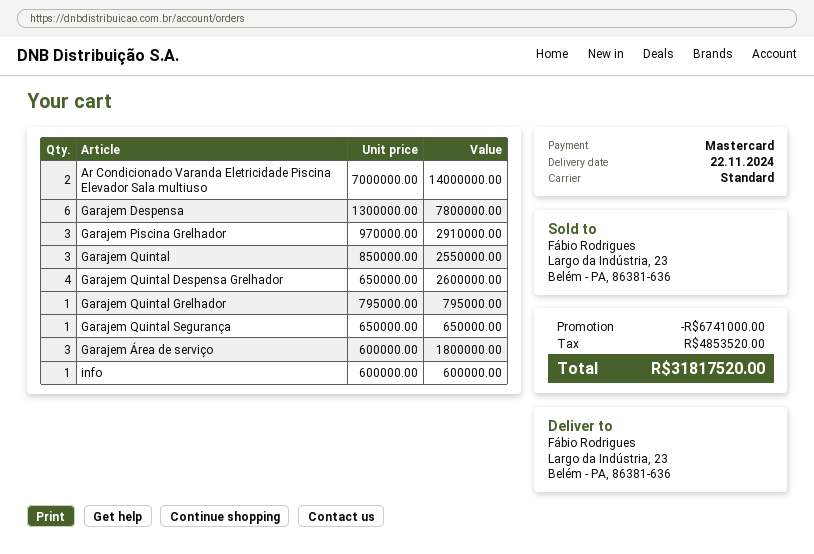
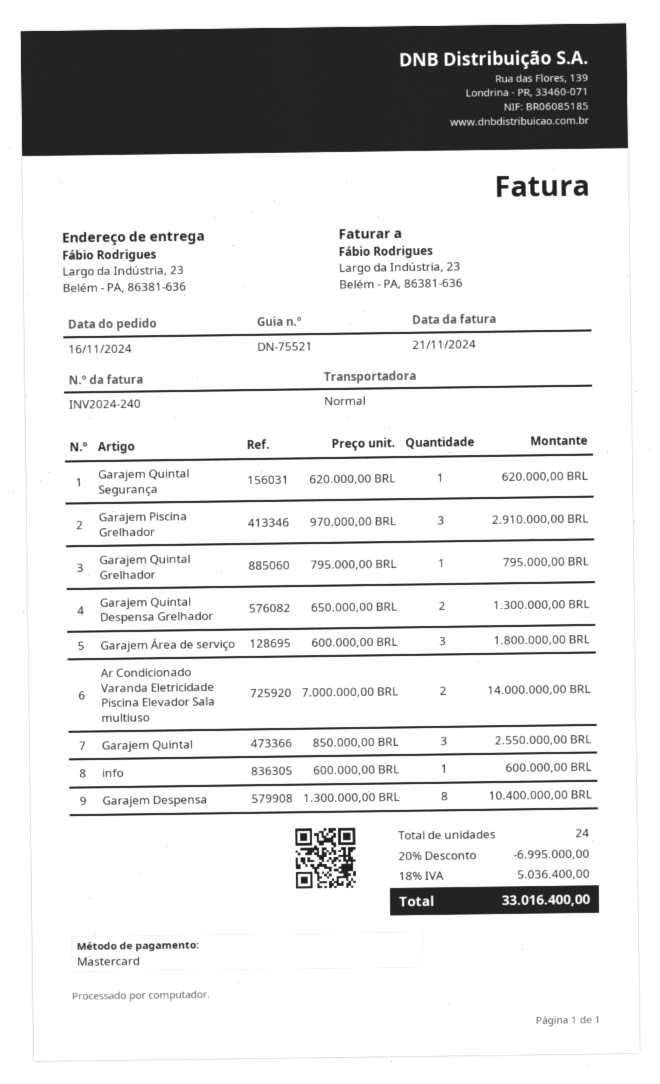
Garajem Despensa: 6 x 1300000.00 = 7800000.00 -> 8 x 1300000.00 = 10400000.00
Garajem Quintal Despensa Grelhador: 4 x 650000.00 = 2600000.00 -> 2 x 650000.00 = 1300000.00
Garajem Quintal Segurança: 1 x 650000.00 = 650000.00 -> 1 x 620000.00 = 620000.00
discount: 6741000.00 -> 6995000.00
tax: 4853520.00 -> 5036400.00
total: 31817520.00 -> 33016400.00

